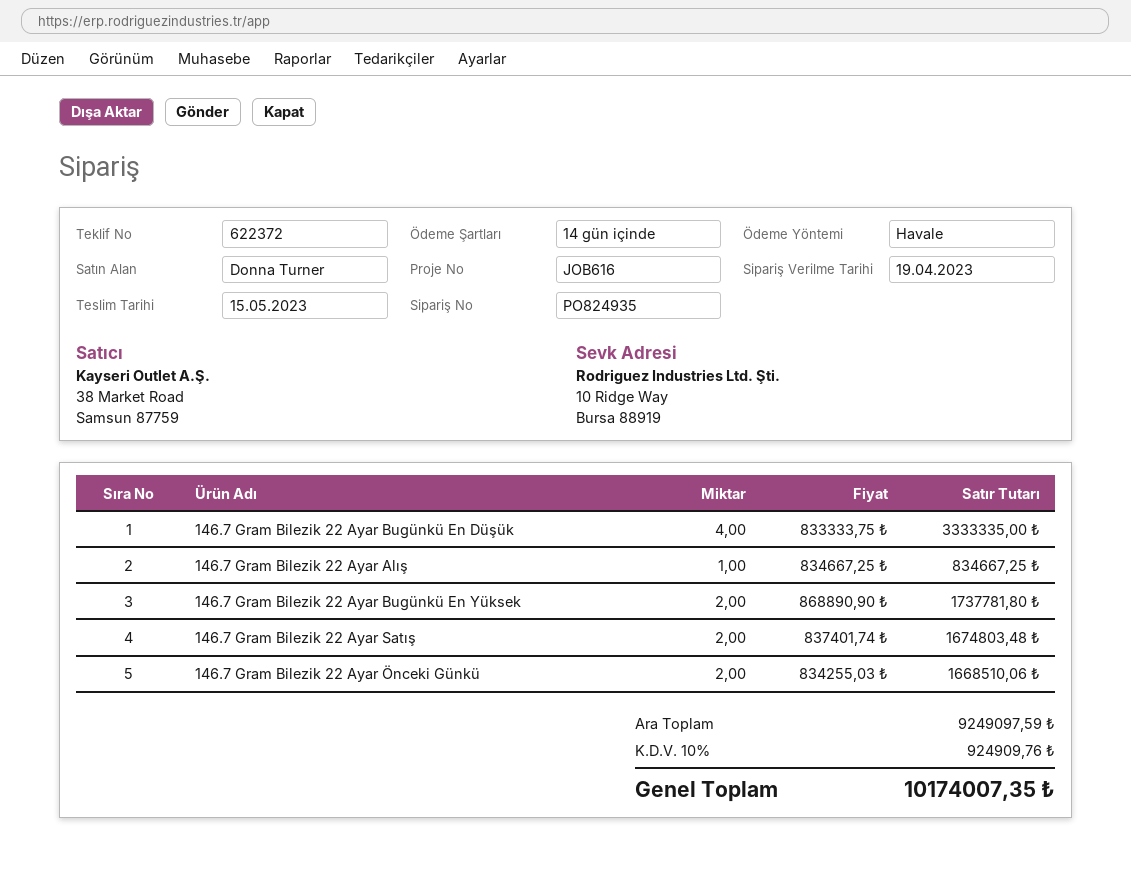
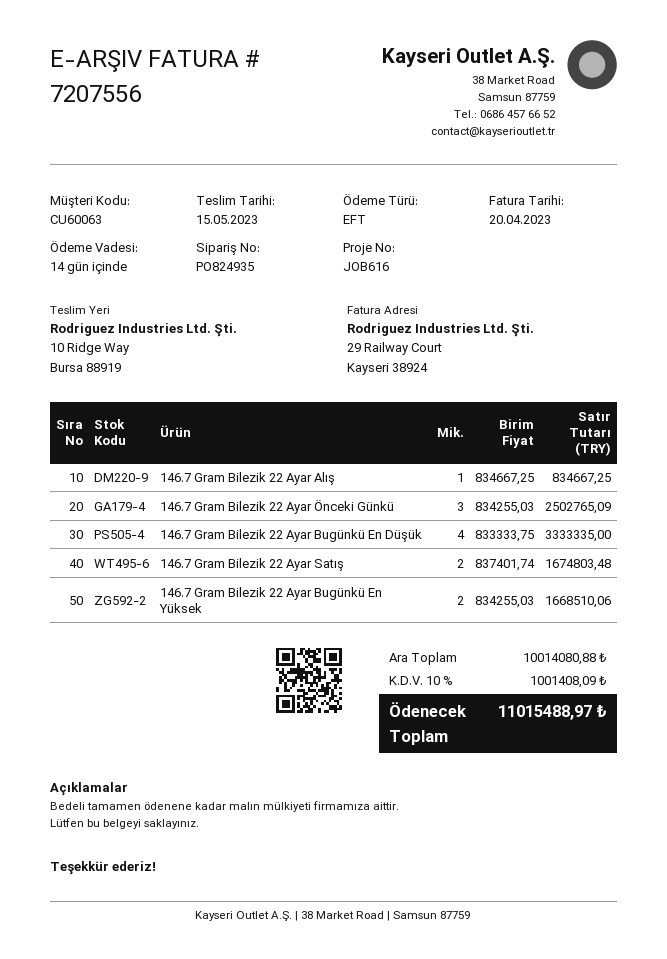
146.7 Gram Bilezik 22 Ayar Bugünkü En Yüksek: 2 x 868890.90 = 1737781.80 -> 2 x 834255.03 = 1668510.06
146.7 Gram Bilezik 22 Ayar Önceki Günkü: 2 x 834255.03 = 1668510.06 -> 3 x 834255.03 = 2502765.09
subtotal: 9249097.59 -> 10014080.88
tax: 10% = 924909.76 -> 10% = 1001408.09
total: 10174007.35 -> 11015488.97

